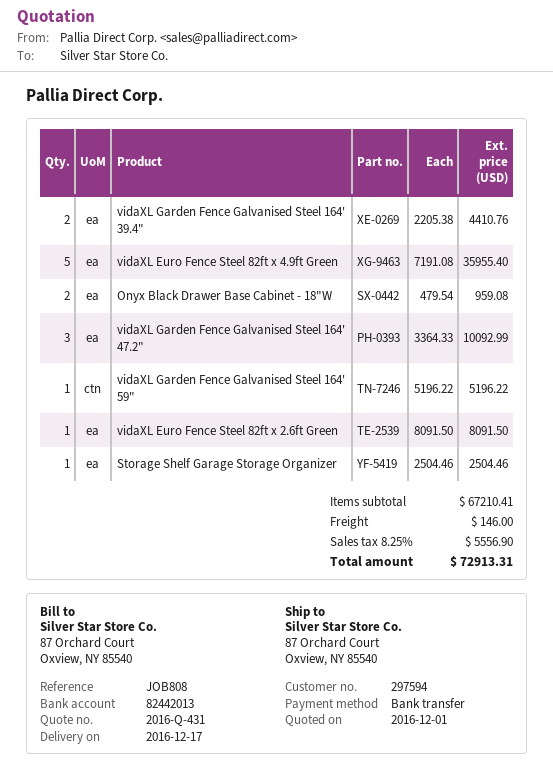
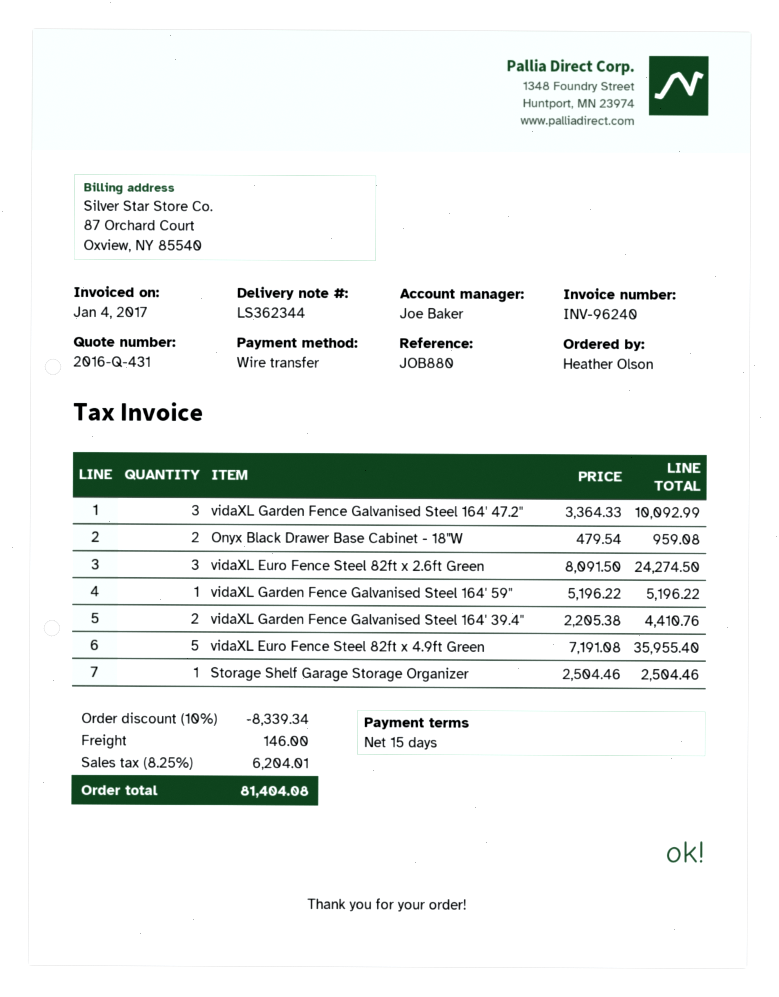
reference: JOB808 -> JOB880
vidaXL Euro Fence Steel 82ft x 2.6ft Green: 1 x 8091.50 = 8091.50 -> 3 x 8091.50 = 24274.50
discount: none -> 10% = 8339.34
tax: 8.25% = 5556.90 -> 8.25% = 6204.01
total: 72913.31 -> 81404.08

